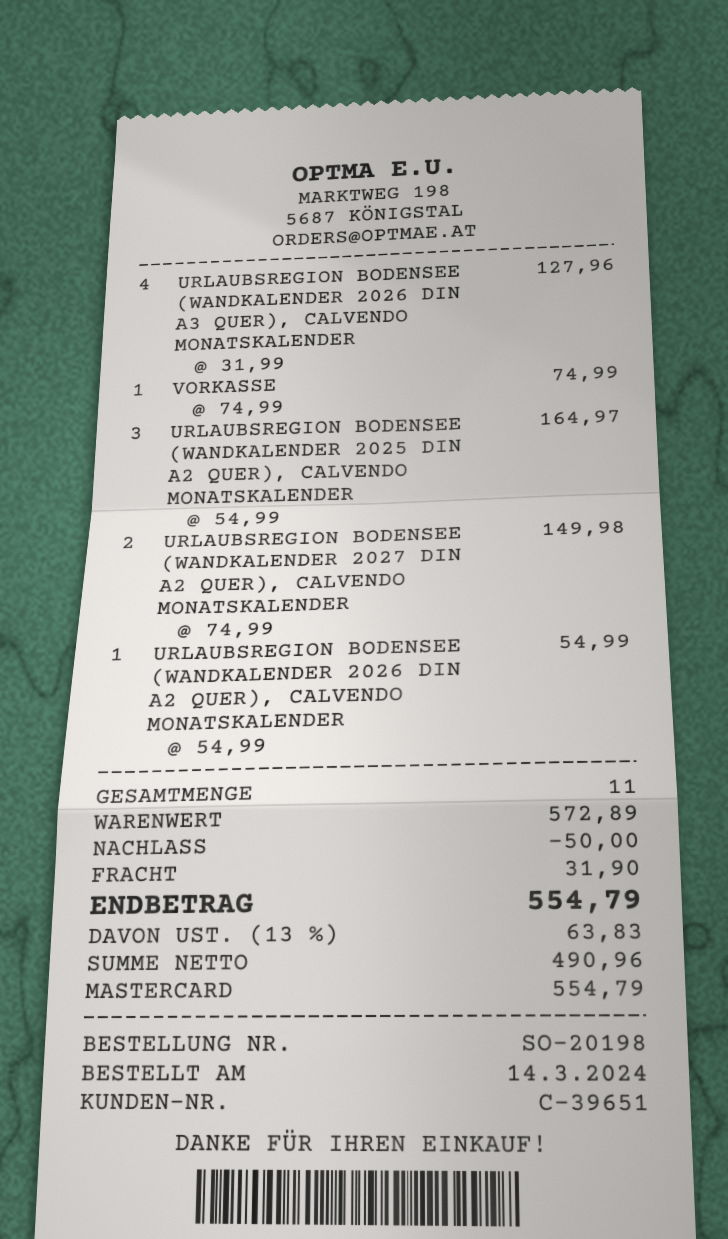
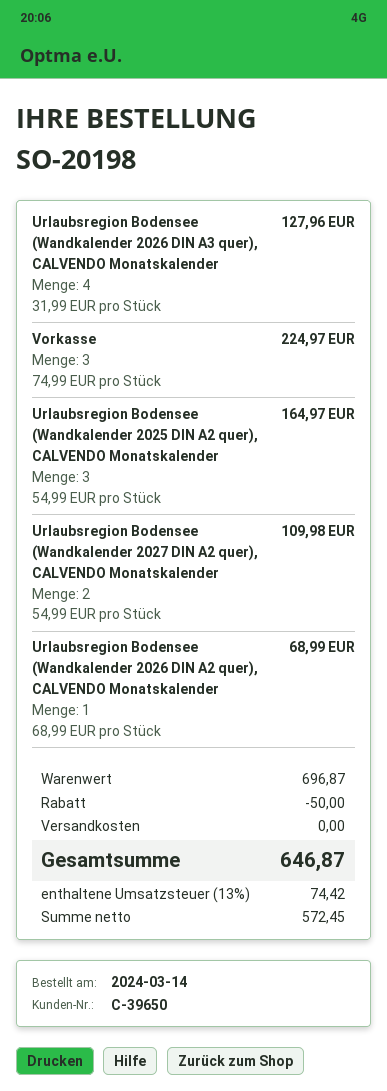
customer number: C-39651 -> C-39650
VORKASSE: 1 x 74.99 = 74.99 -> 3 x 74.99 = 224.97
URLAUBSREGION BODENSEE (WANDKALENDER 2027 DIN A2 QUER), CALVENDO MONATSKALENDER: 2 x 74.99 = 149.98 -> 2 x 54.99 = 109.98
URLAUBSREGION BODENSEE (WANDKALENDER 2026 DIN A2 QUER), CALVENDO MONATSKALENDER: 1 x 54.99 = 54.99 -> 1 x 68.99 = 68.99
subtotal: 572.89 -> 696.87
shipping: 31.90 -> 0.00
net: 490.96 -> 572.45
tax: 13% = 63.83 -> 13% = 74.42
total: 554.79 -> 646.87

